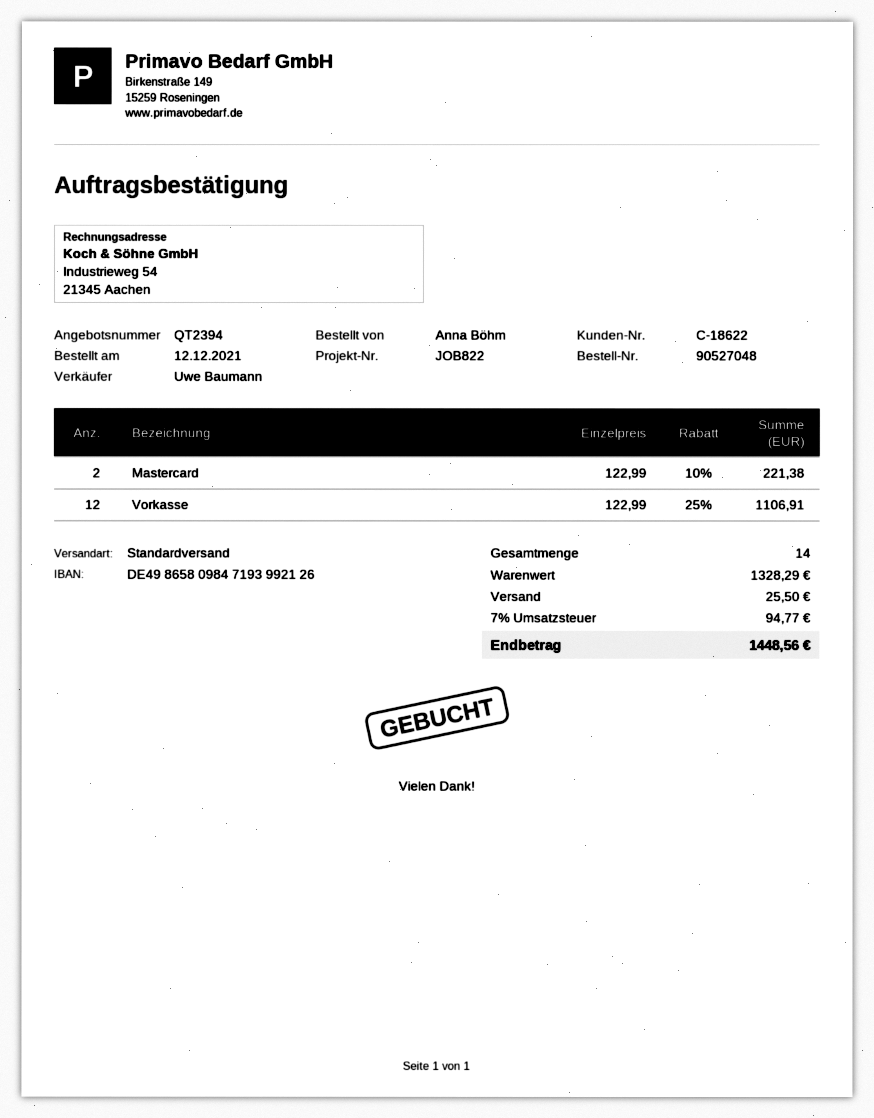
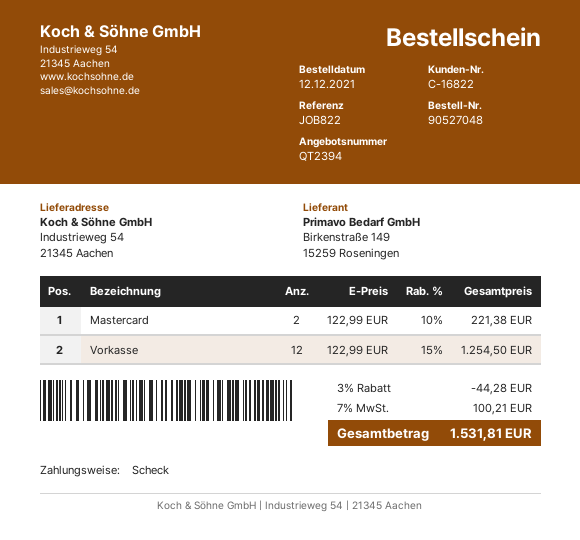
customer number: C-18622 -> C-16822
Vorkasse: 12 x 122.99 - 25% = 1106.91 -> 12 x 122.99 - 15% = 1254.50
discount: none -> 3% = 44.28
shipping: 25.50 -> none
tax: 7% = 94.77 -> 7% = 100.21
total: 1448.56 -> 1531.81

